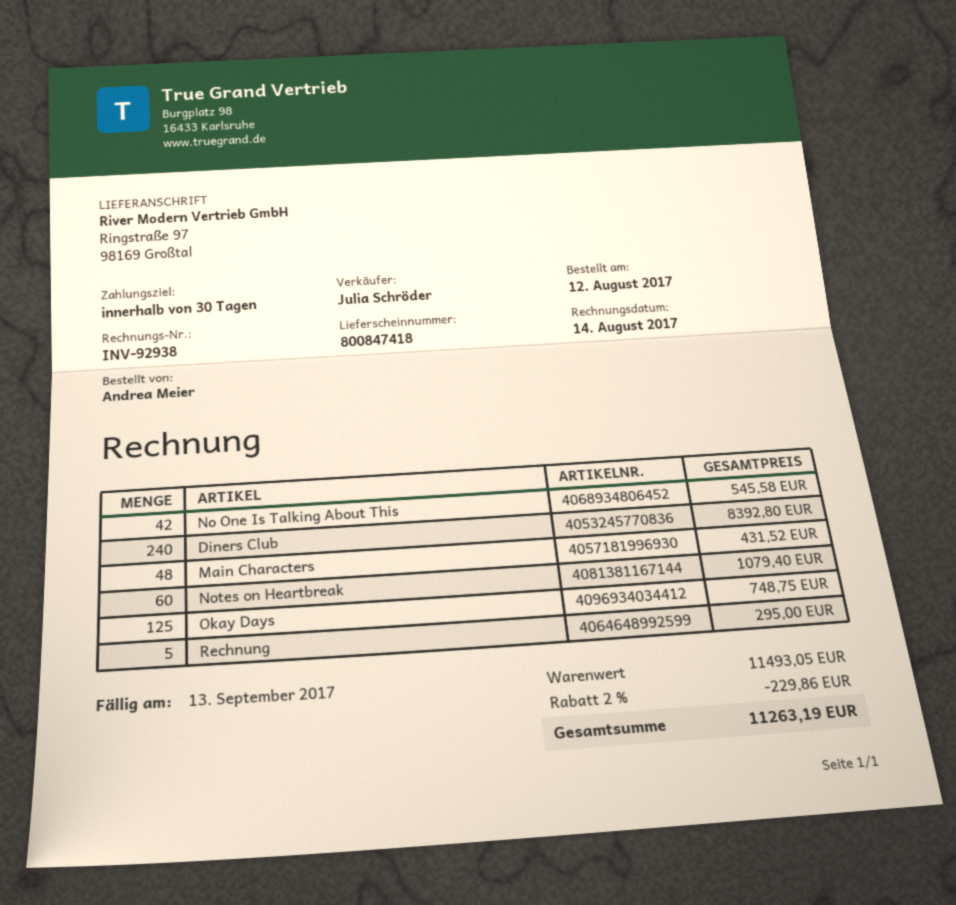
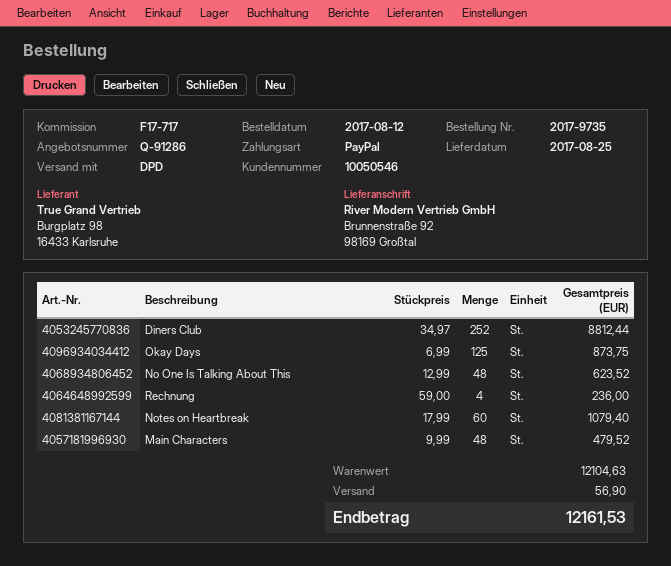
ship to: Ringstraße 97, 98169 Großtal -> Brunnenstraße 92, 98169 Großtal
No One Is Talking About This: 42 for 545.58 -> 48 for 623.52
Diners Club: 240 for 8392.80 -> 252 for 8812.44
Main Characters: 48 for 431.52 -> 48 for 479.52
Okay Days: 125 for 748.75 -> 125 for 873.75
Rechnung: 5 for 295.00 -> 4 for 236.00
subtotal: 11493.05 -> 12104.63
discount: 2% = 229.86 -> none
shipping: none -> 56.90
total: 11263.19 -> 12161.53

